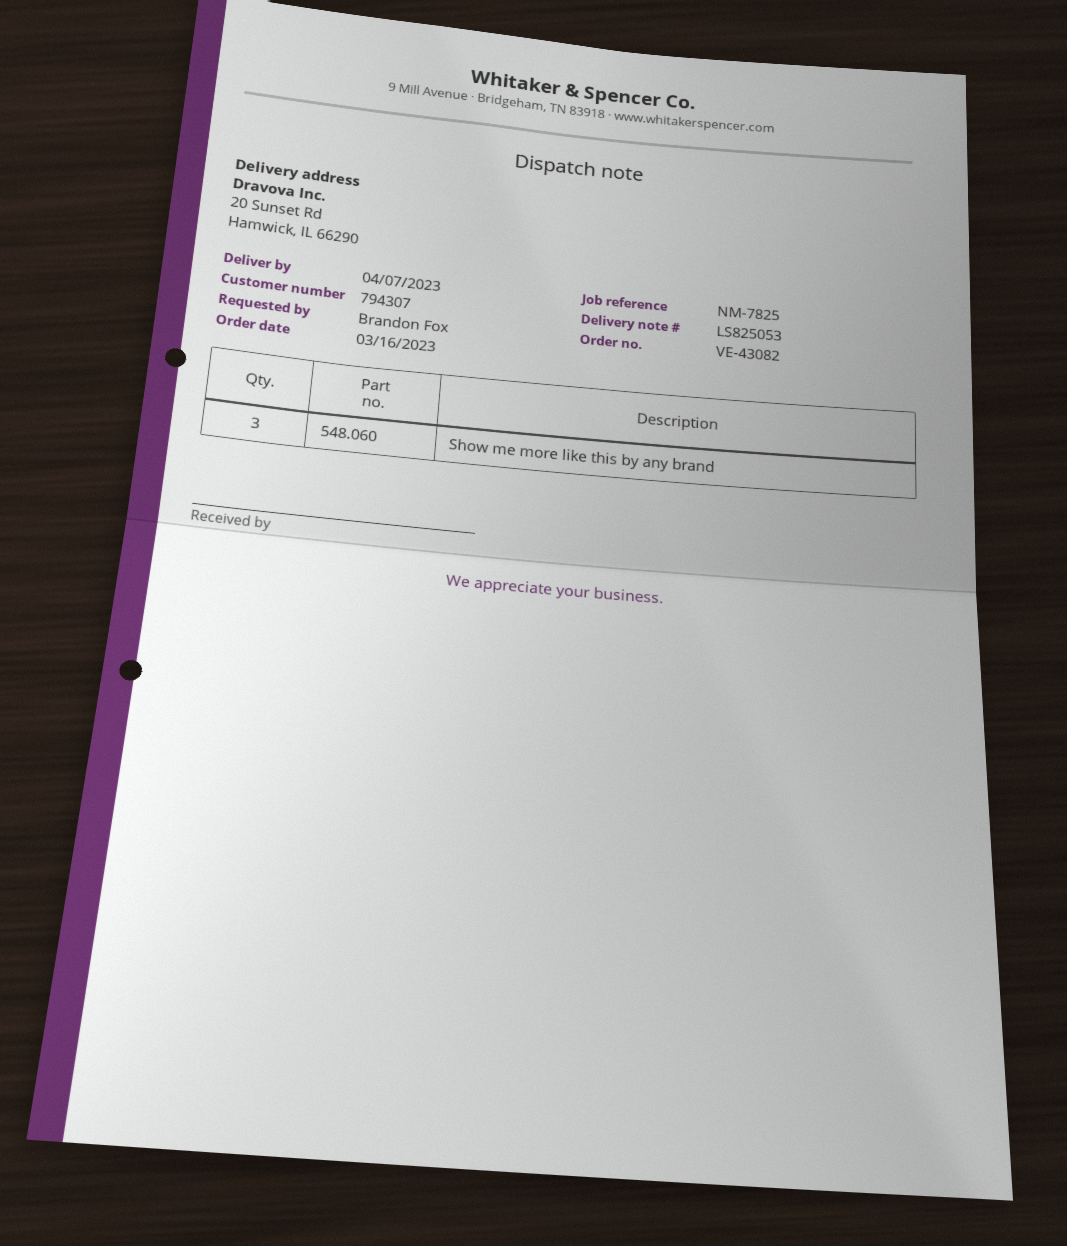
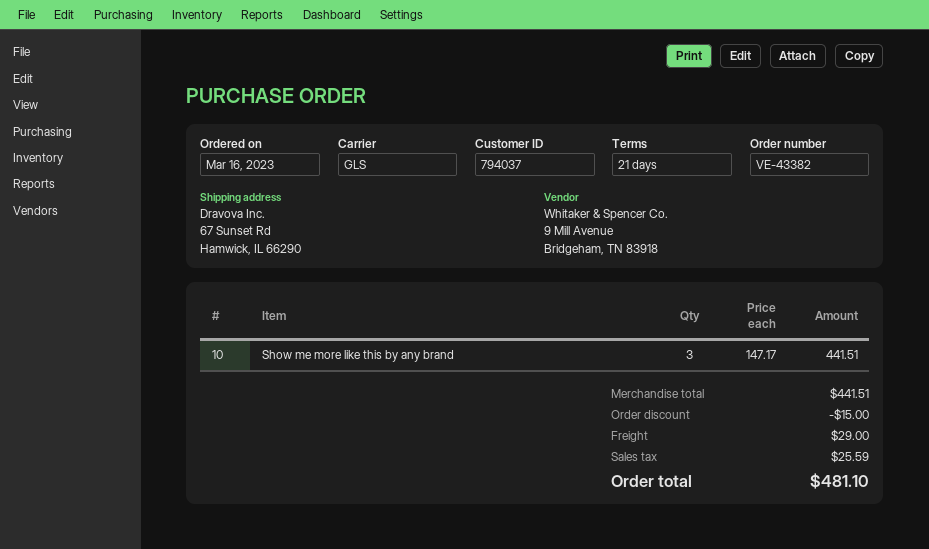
order number: VE-43082 -> VE-43382
customer number: 794307 -> 794037
ship to: 20 Sunset Rd, Hamwick, IL 66290 -> 67 Sunset Rd, Hamwick, IL 66290

